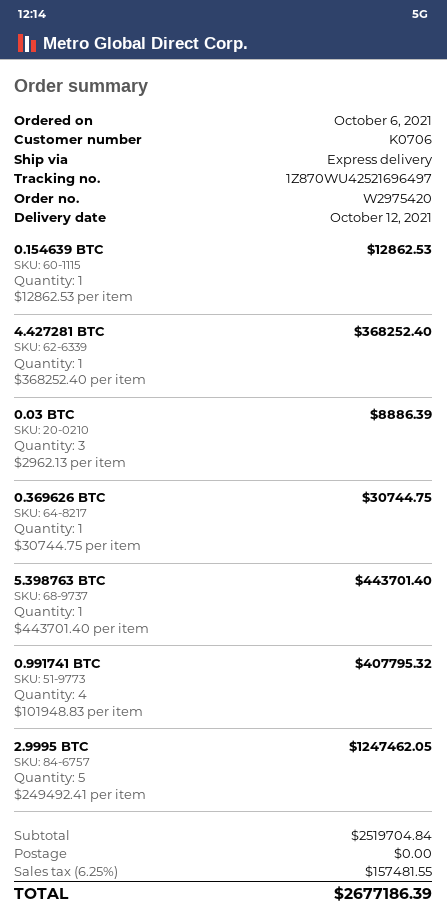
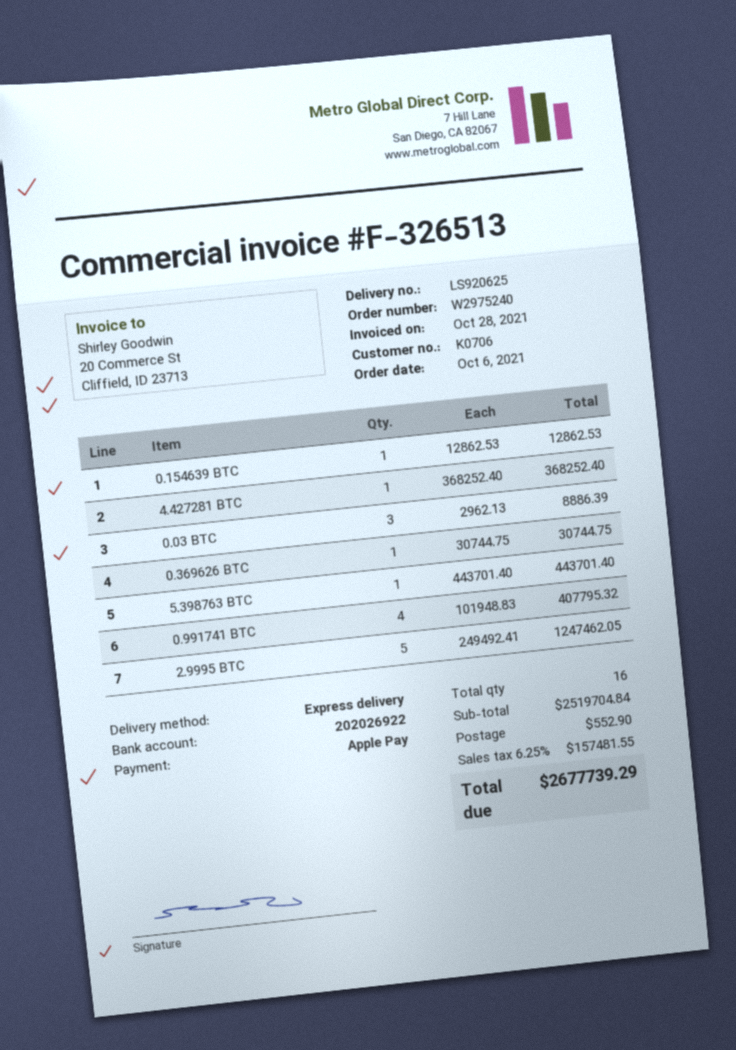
order number: W2975420 -> W2975240
shipping: 0.00 -> 552.90
total: 2677186.39 -> 2677739.29

